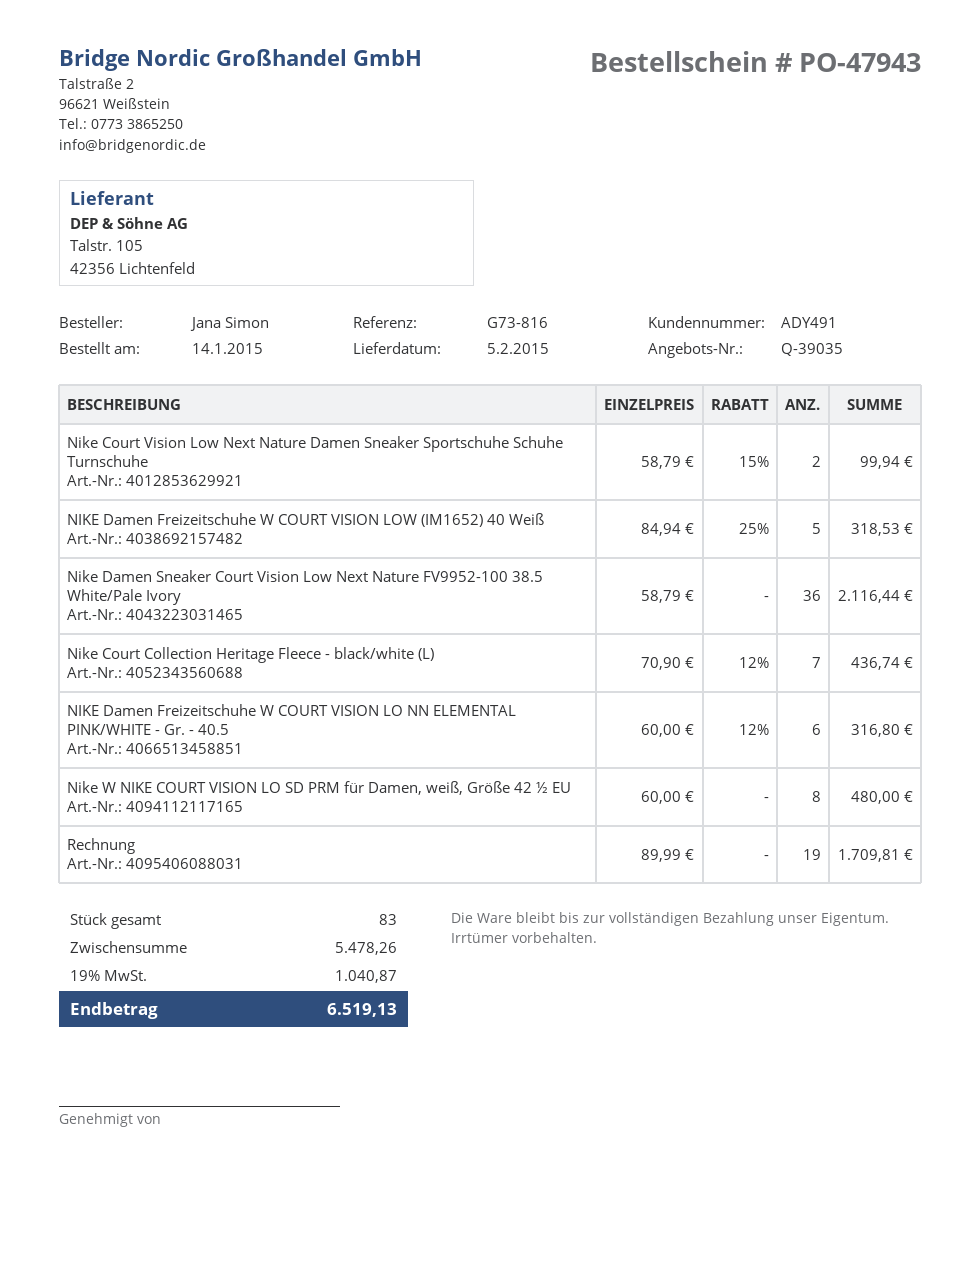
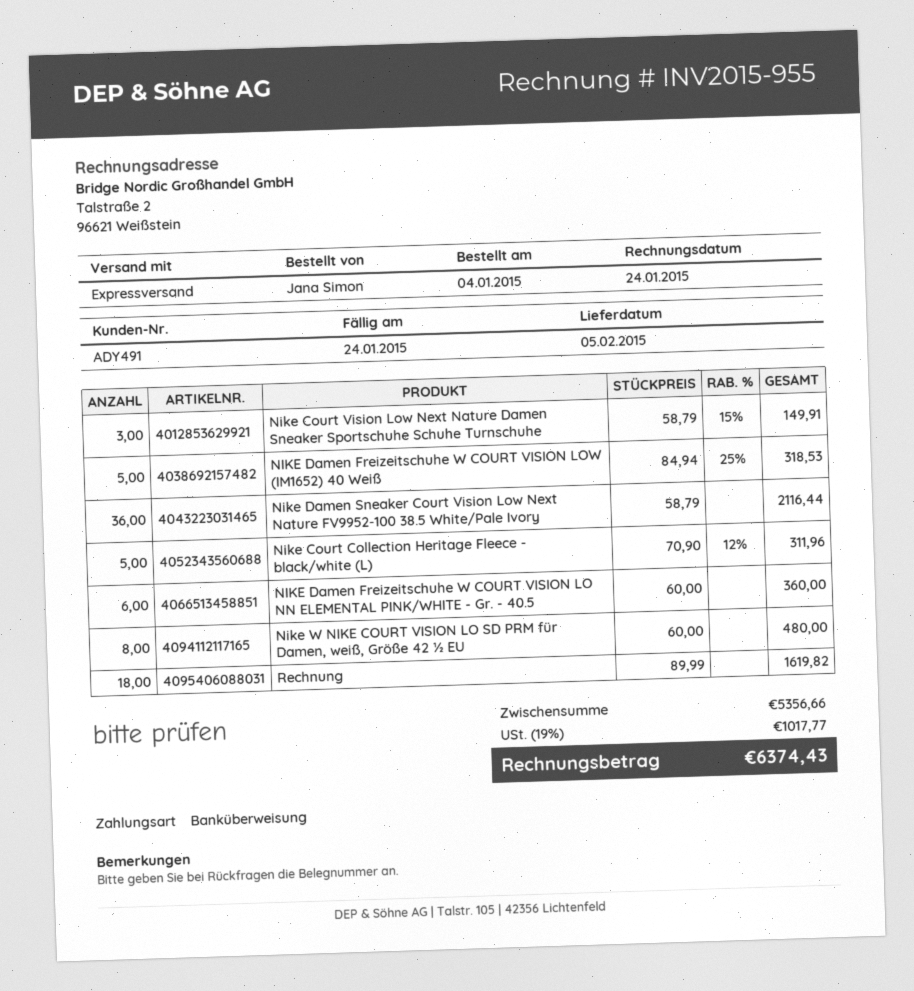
order date: 2015-01-14 -> 2015-01-04
Nike Court Vision Low Next Nature Damen Sneaker Sportschuhe Schuhe Turnschuhe: 2 x 58.79 - 15% = 99.94 -> 3 x 58.79 - 15% = 149.91
Nike Court Collection Heritage Fleece - black/white (L): 7 x 70.90 - 12% = 436.74 -> 5 x 70.90 - 12% = 311.96
NIKE Damen Freizeitschuhe W COURT VISION LO NN ELEMENTAL PINK/WHITE - Gr. - 40.5: 6 x 60.00 - 12% = 316.80 -> 6 x 60.00 = 360.00
Rechnung: 19 x 89.99 = 1709.81 -> 18 x 89.99 = 1619.82
subtotal: 5478.26 -> 5356.66
tax: 19% = 1040.87 -> 19% = 1017.77
total: 6519.13 -> 6374.43

